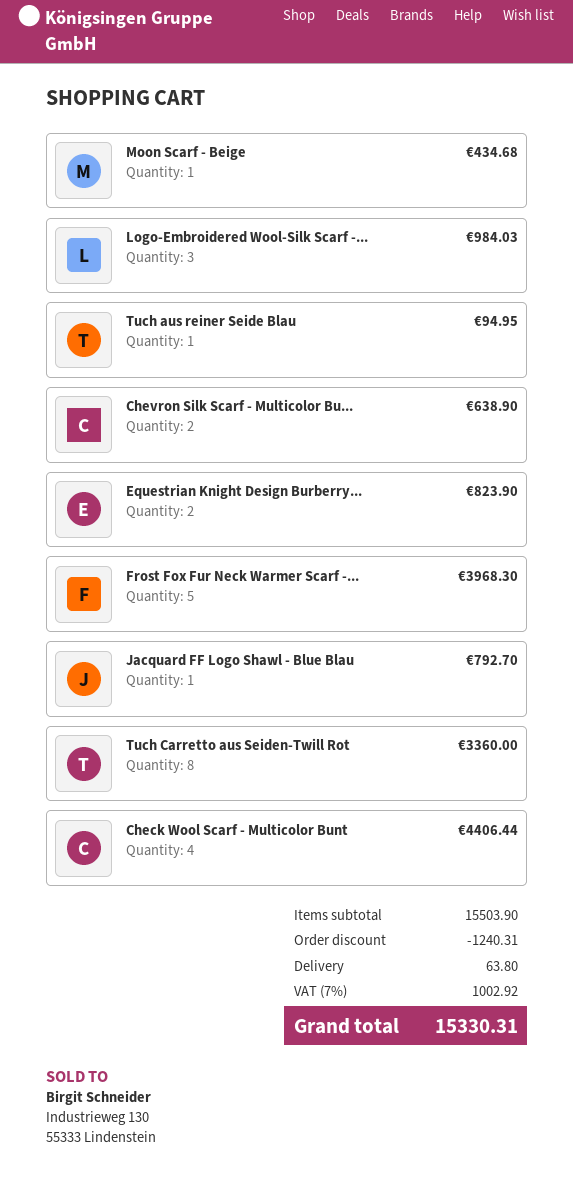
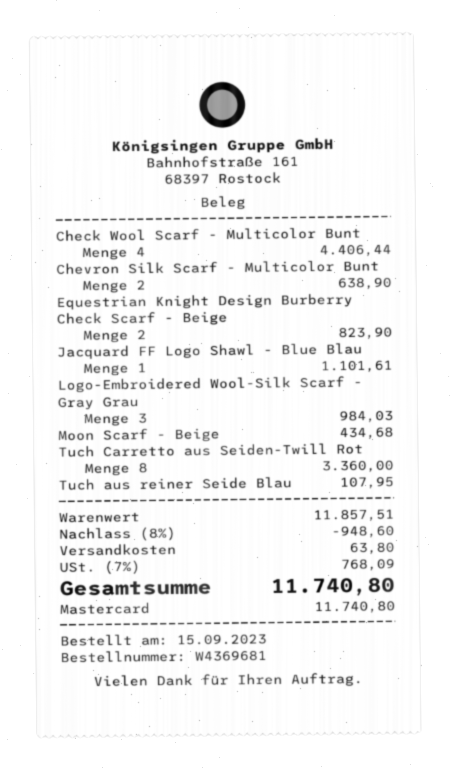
Tuch aus reiner Seide Blau: 1 for 94.95 -> 1 for 107.95
Frost Fox Fur Neck Warmer Scarf -...: 5 for 3968.30 -> none
Jacquard FF Logo Shawl - Blue Blau: 1 for 792.70 -> 1 for 1101.61
subtotal: 15503.90 -> 11857.51
discount: 1240.31 -> 948.60
tax: 7% = 1002.92 -> 7% = 768.09
total: 15330.31 -> 11740.80

